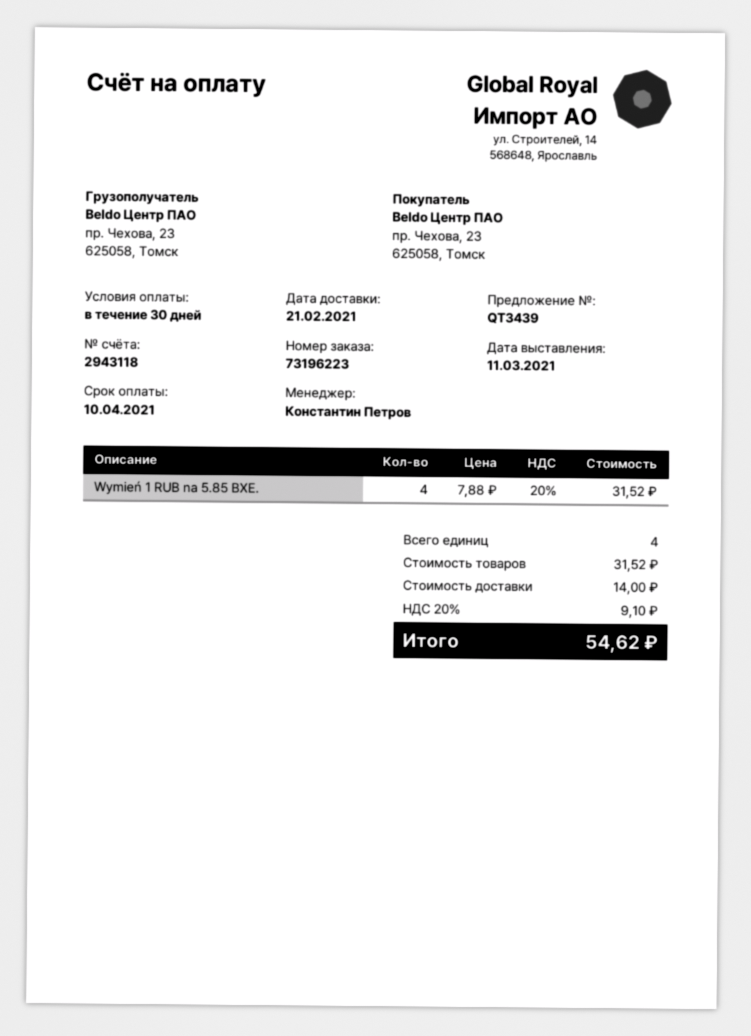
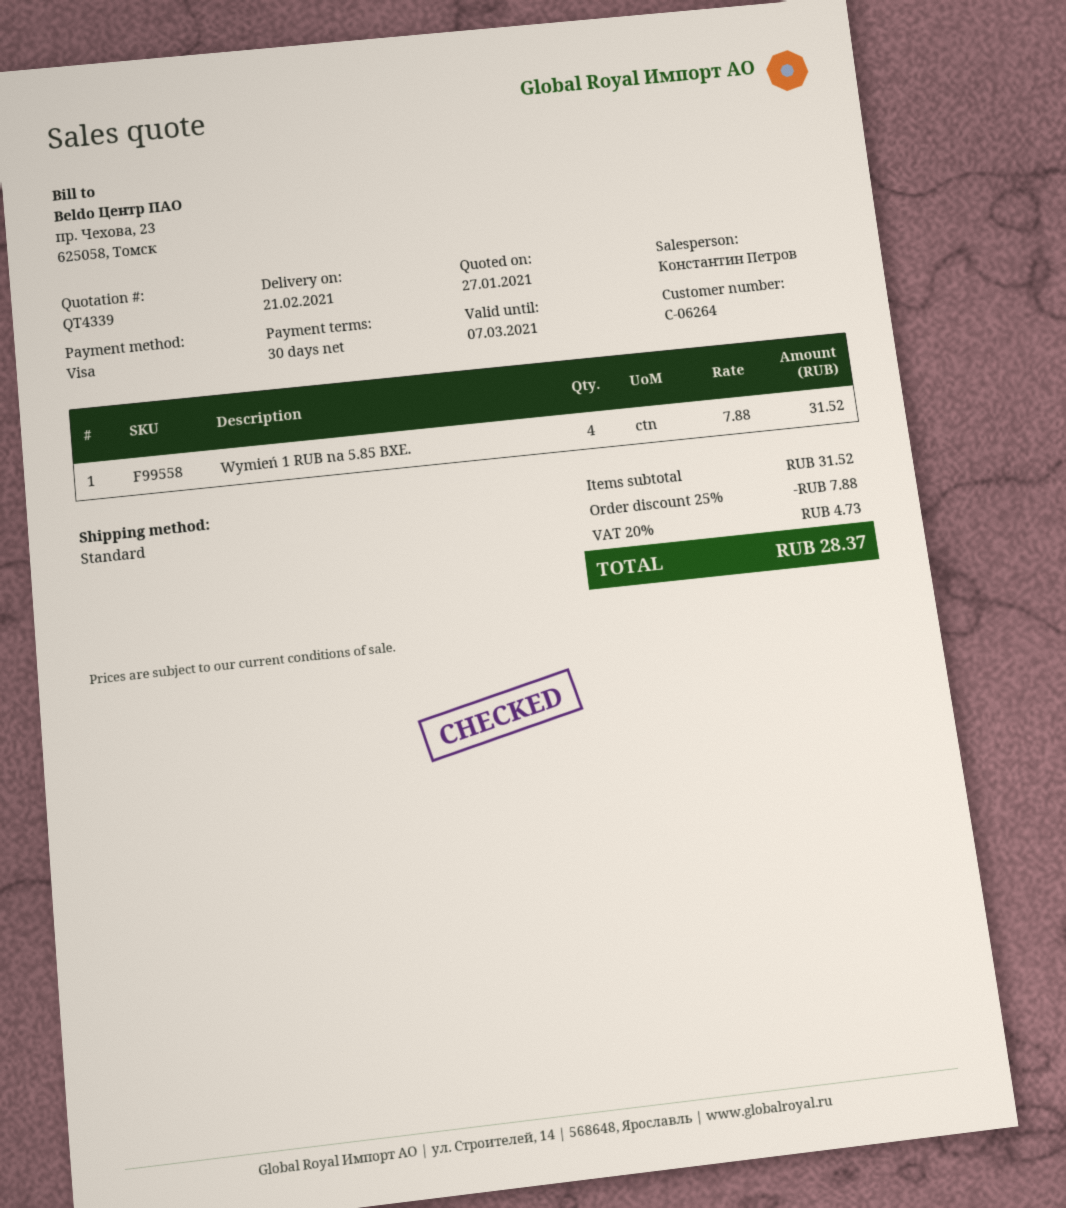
quote number: QT3439 -> QT4339
discount: none -> 25% = 7.88
shipping: 14.00 -> none
tax: 20% = 9.10 -> 20% = 4.73
total: 54.62 -> 28.37

